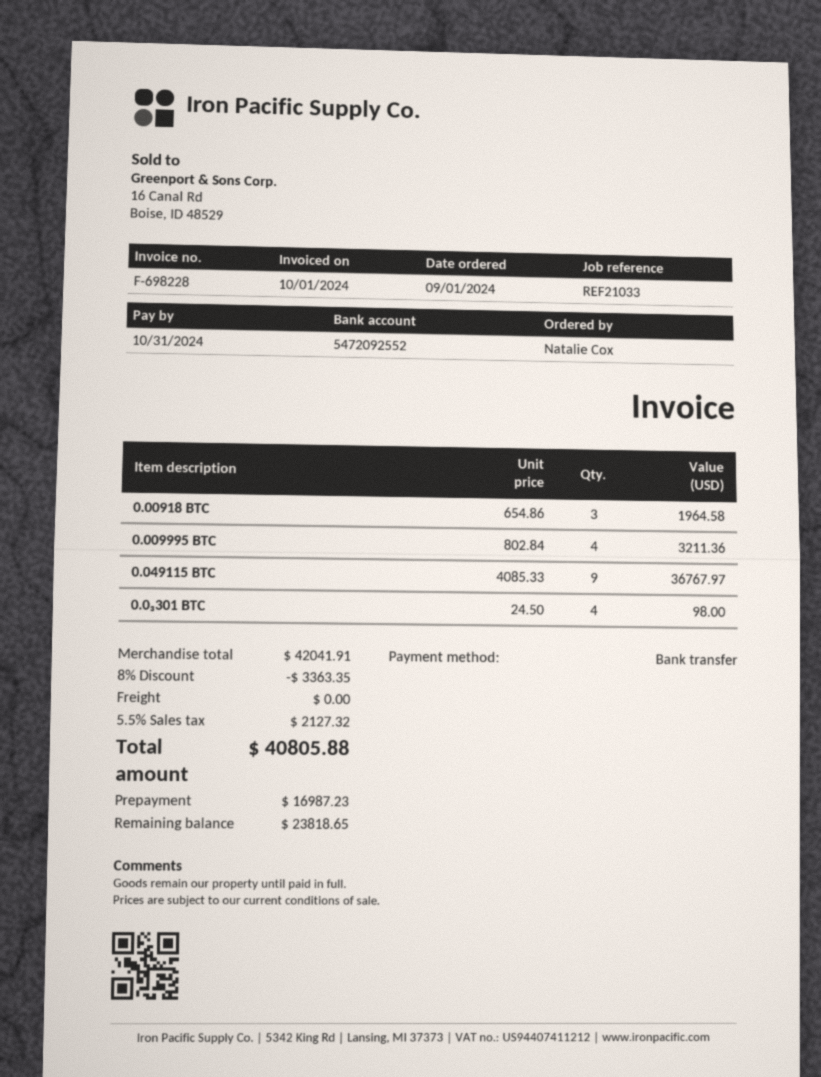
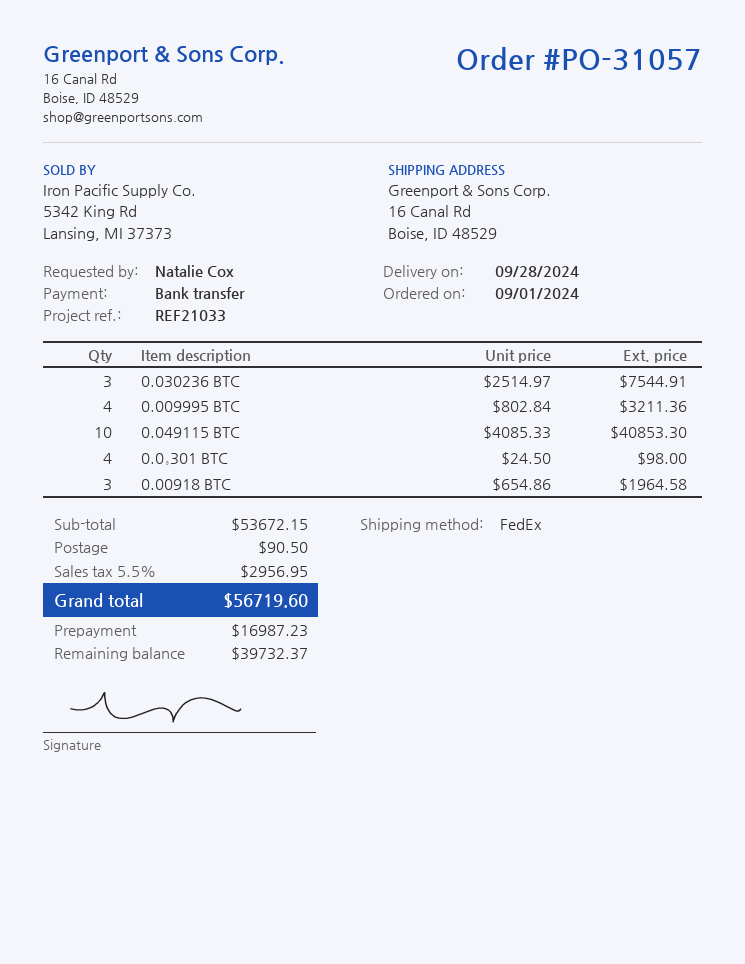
0.049115 BTC: 9 x 4085.33 = 36767.97 -> 10 x 4085.33 = 40853.30
0.030236 BTC: none -> 3 x 2514.97 = 7544.91
subtotal: 42041.91 -> 53672.15
discount: 8% = 3363.35 -> none
shipping: 0.00 -> 90.50
tax: 5.5% = 2127.32 -> 5.5% = 2956.95
total: 40805.88 -> 56719.60
balance: 23818.65 -> 39732.37

